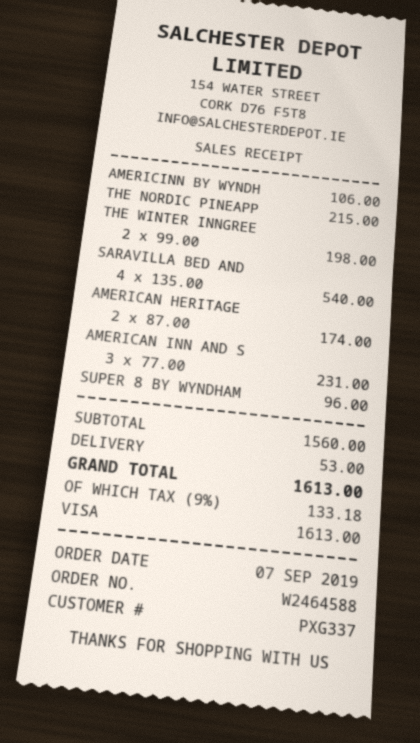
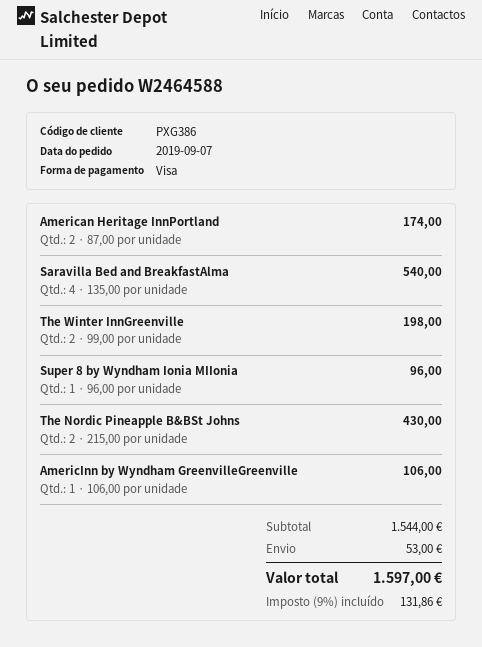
customer number: PXG337 -> PXG386
THE NORDIC PINEAPP: 1 x 215.00 = 215.00 -> 2 x 215.00 = 430.00
AMERICAN INN AND S: 3 x 77.00 = 231.00 -> none
subtotal: 1560.00 -> 1544.00
tax: 9% = 133.18 -> 9% = 131.86
total: 1613.00 -> 1597.00

